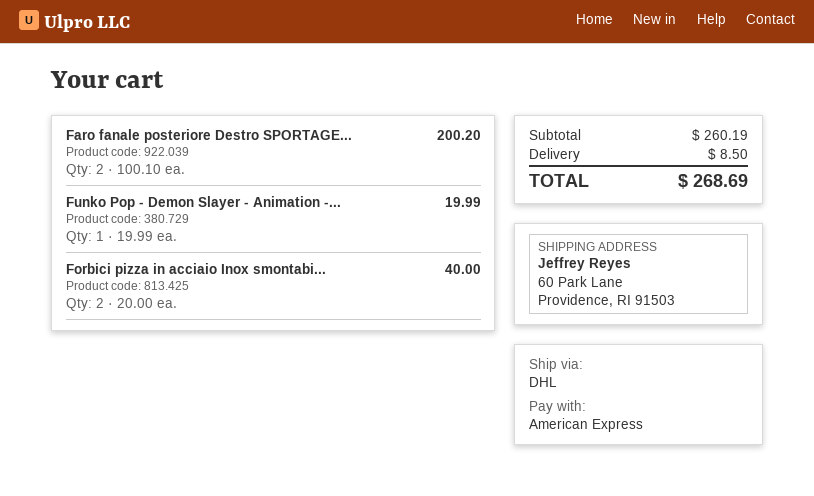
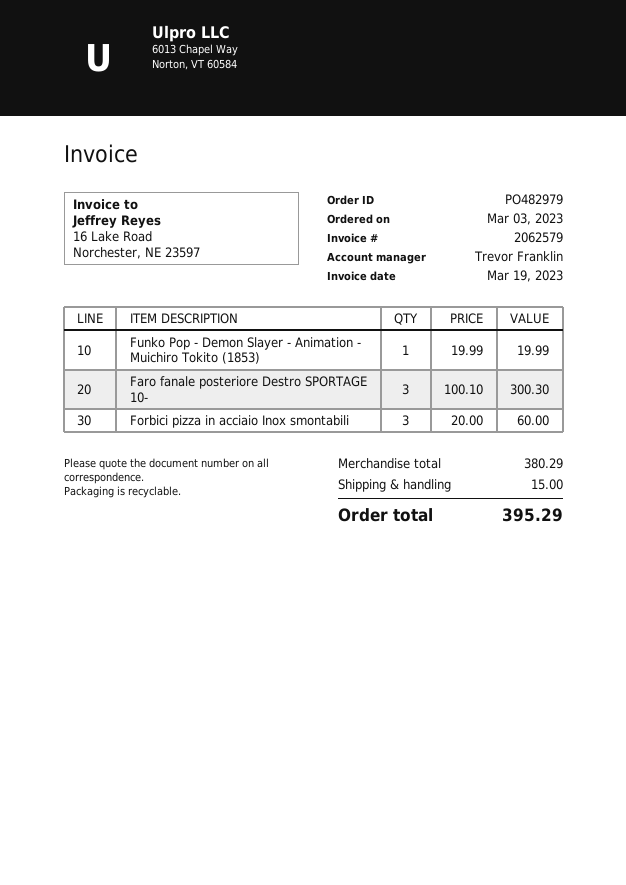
Faro fanale posteriore Destro SPORTAGE...: 2 x 100.10 = 200.20 -> 3 x 100.10 = 300.30
Forbici pizza in acciaio Inox smontabi...: 2 x 20.00 = 40.00 -> 3 x 20.00 = 60.00
subtotal: 260.19 -> 380.29
shipping: 8.50 -> 15.00
total: 268.69 -> 395.29

